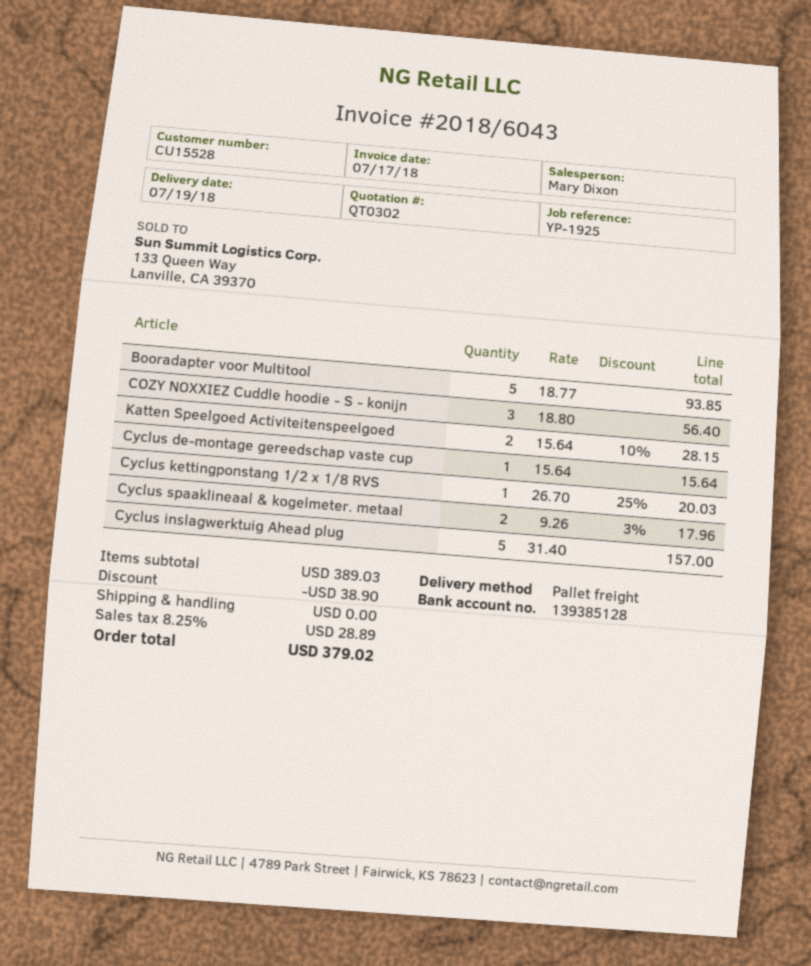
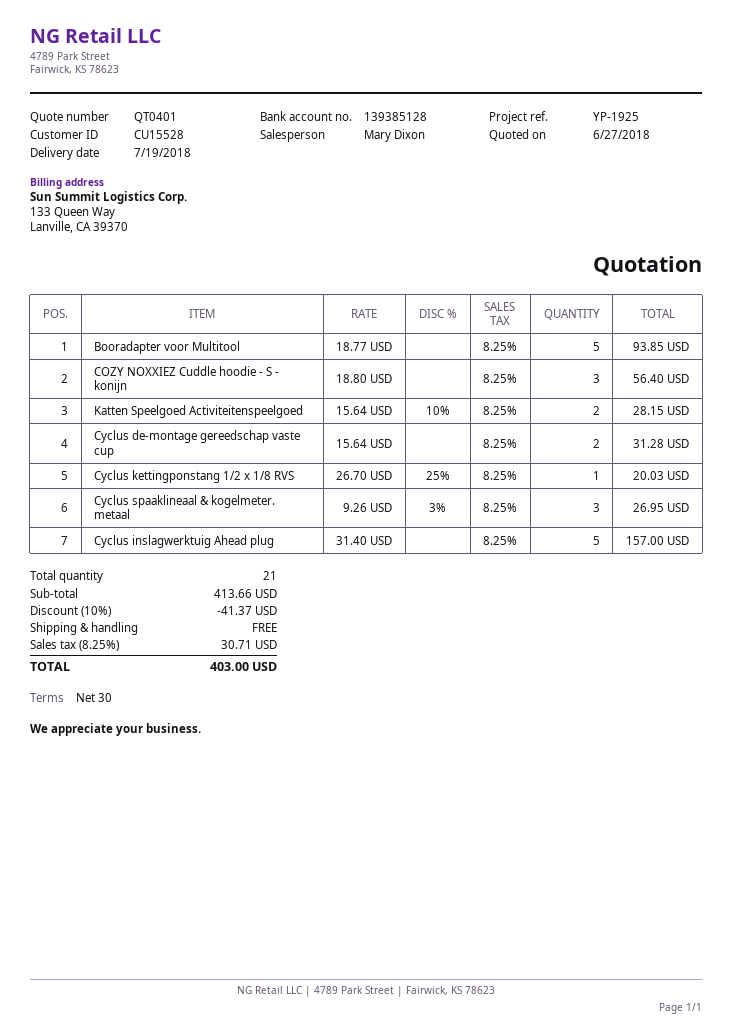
quote number: QT0302 -> QT0401
Cyclus de-montage gereedschap vaste cup: 1 x 15.64 = 15.64 -> 2 x 15.64 = 31.28
Cyclus spaaklineaal & kogelmeter. metaal: 2 x 9.26 - 3% = 17.96 -> 3 x 9.26 - 3% = 26.95
subtotal: 389.03 -> 413.66
discount: 38.90 -> 41.37
tax: 8.25% = 28.89 -> 8.25% = 30.71
total: 379.02 -> 403.00

